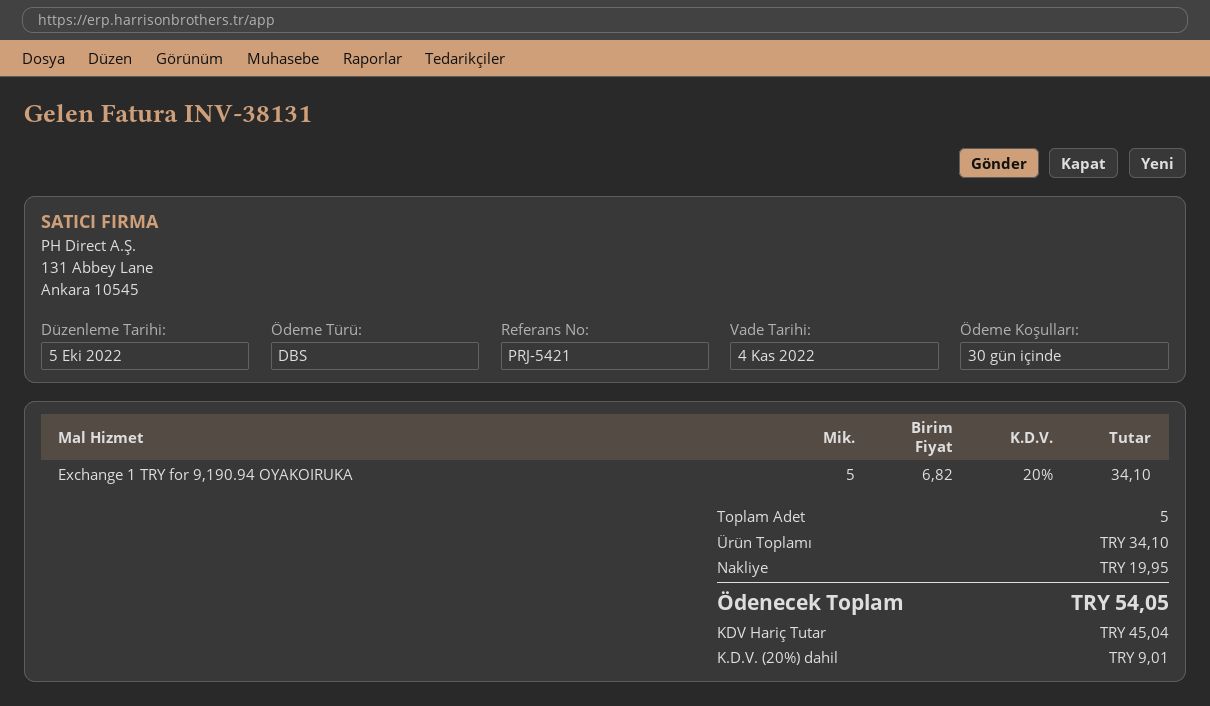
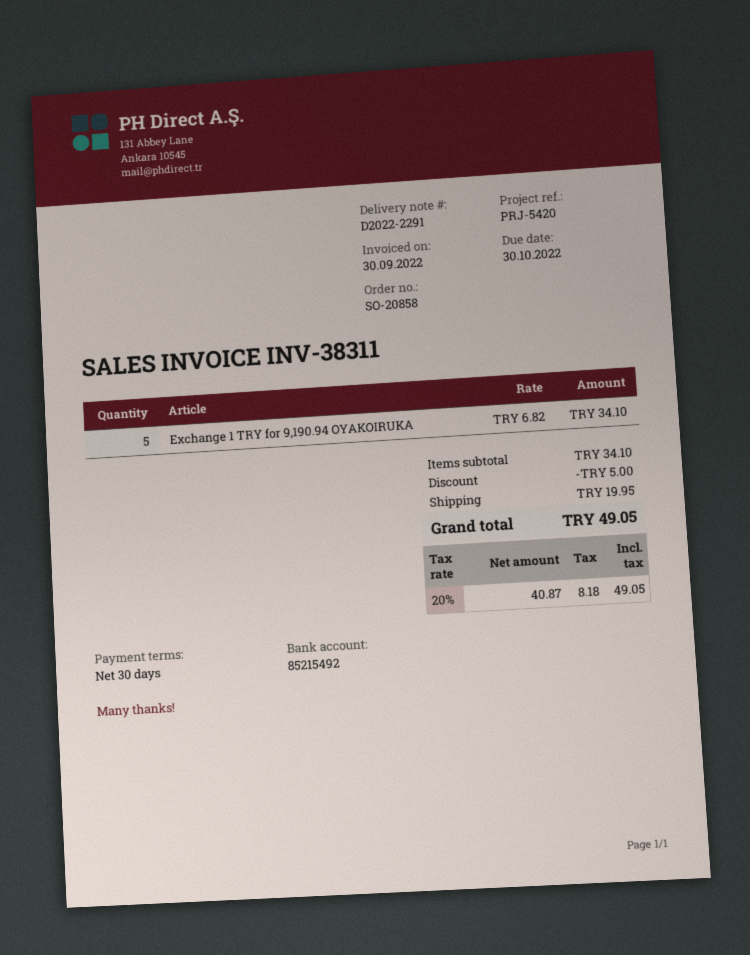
invoice number: INV-38131 -> INV-38311
invoice date: 2022-10-05 -> 2022-09-30
due date: 2022-11-04 -> 2022-10-30
reference: PRJ-5421 -> PRJ-5420
discount: none -> 5.00
net: 45.04 -> 40.87
tax: 20% = 9.01 -> 20% = 8.18
total: 54.05 -> 49.05

